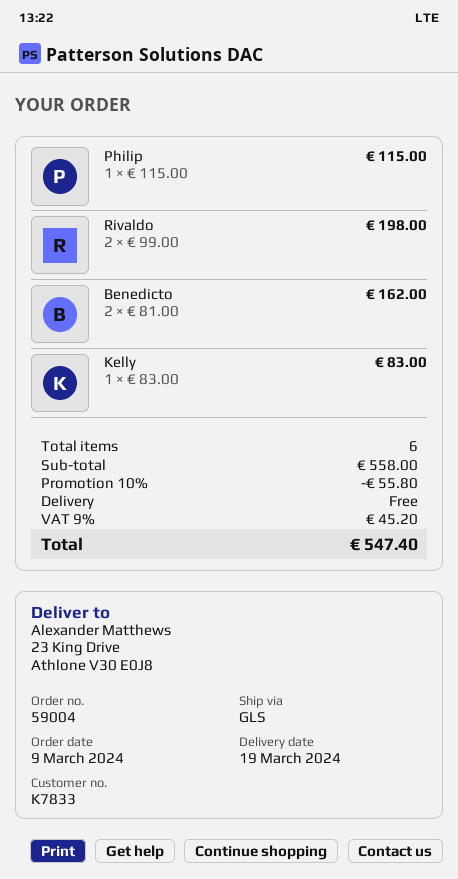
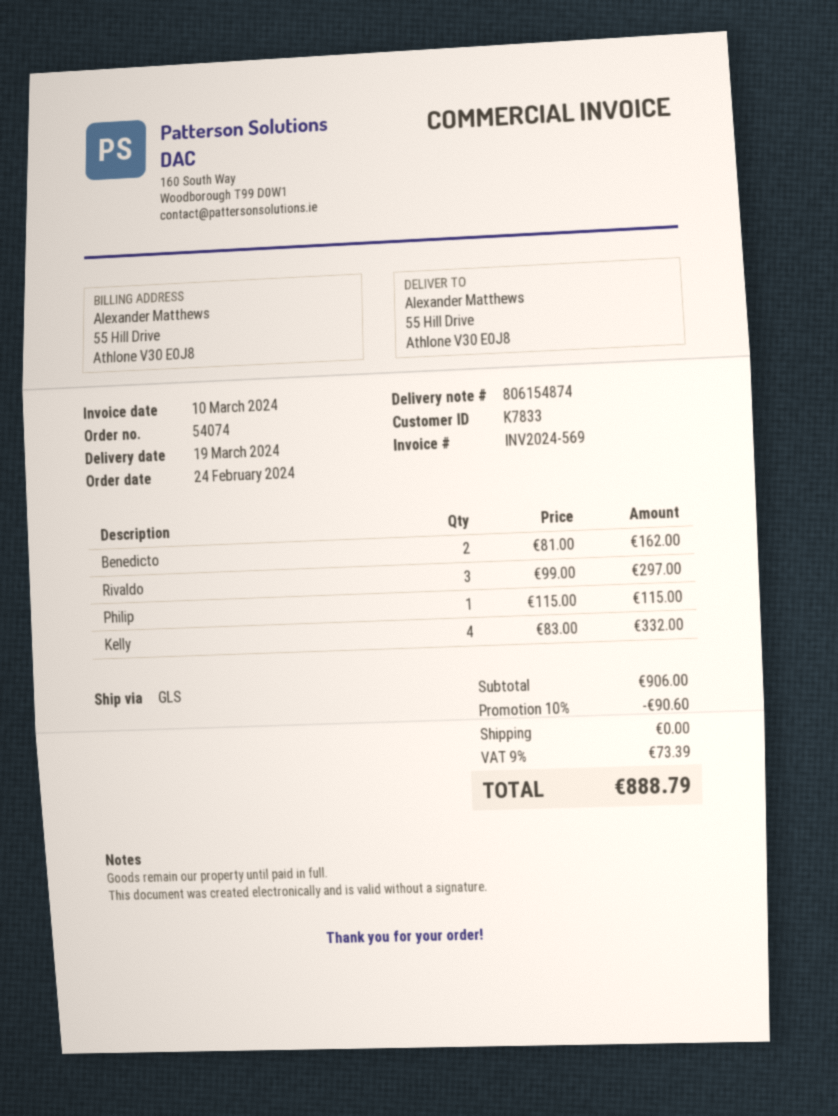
order number: 59004 -> 54074
order date: 2024-03-09 -> 2024-02-24
ship to: 23 King Drive, Athlone V30 E0J8 -> 55 Hill Drive, Athlone V30 E0J8
Rivaldo: 2 x 99.00 = 198.00 -> 3 x 99.00 = 297.00
Kelly: 1 x 83.00 = 83.00 -> 4 x 83.00 = 332.00
subtotal: 558.00 -> 906.00
discount: 10% = 55.80 -> 10% = 90.60
tax: 9% = 45.20 -> 9% = 73.39
total: 547.40 -> 888.79

